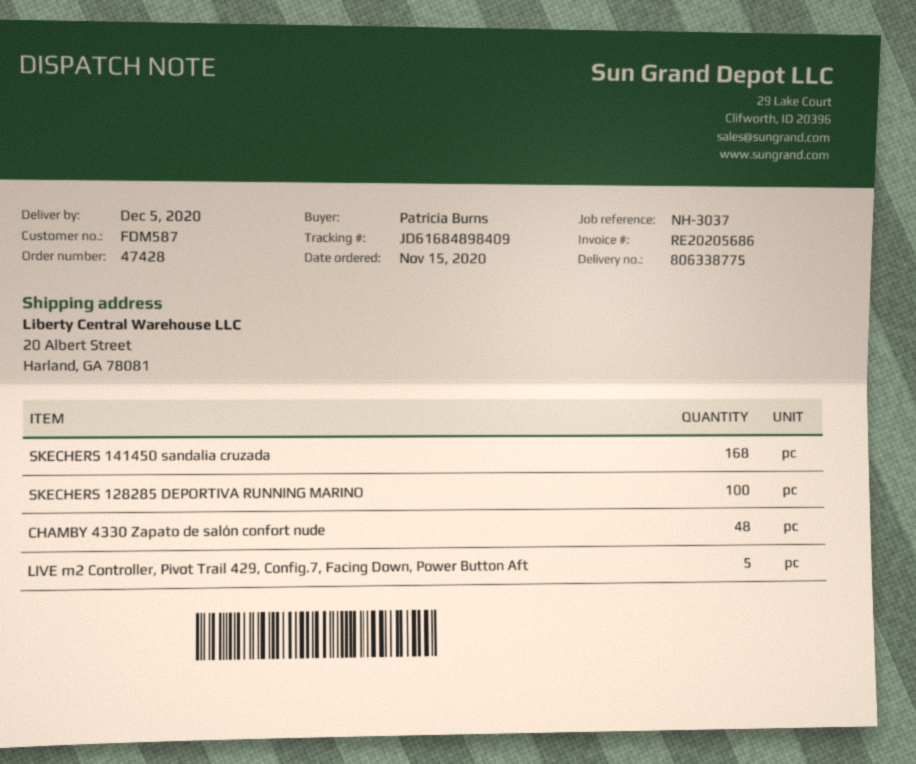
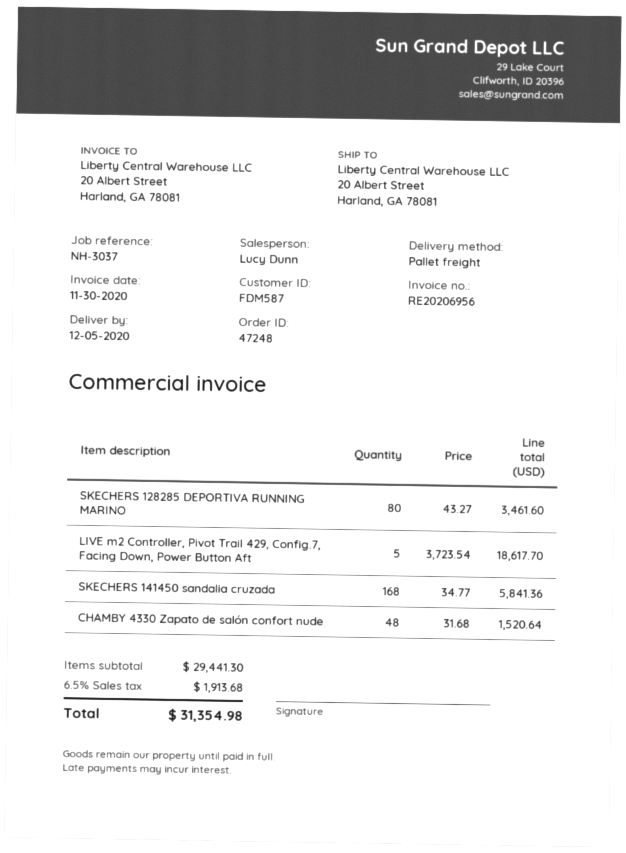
order number: 47428 -> 47248
invoice number: RE20205686 -> RE20206956
SKECHERS 128285 DEPORTIVA RUNNING MARINO: 100 -> 80

